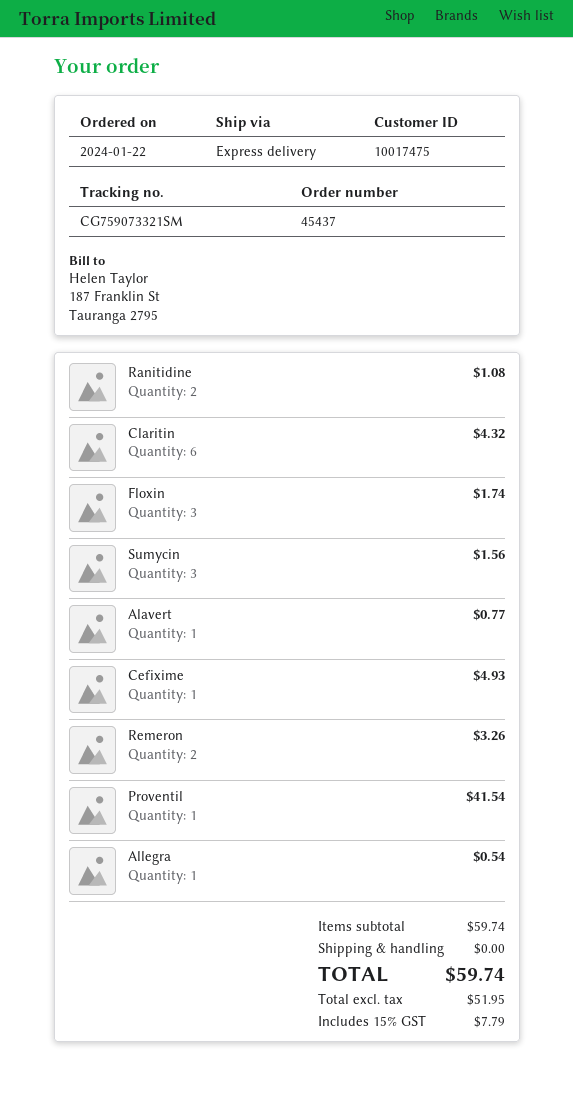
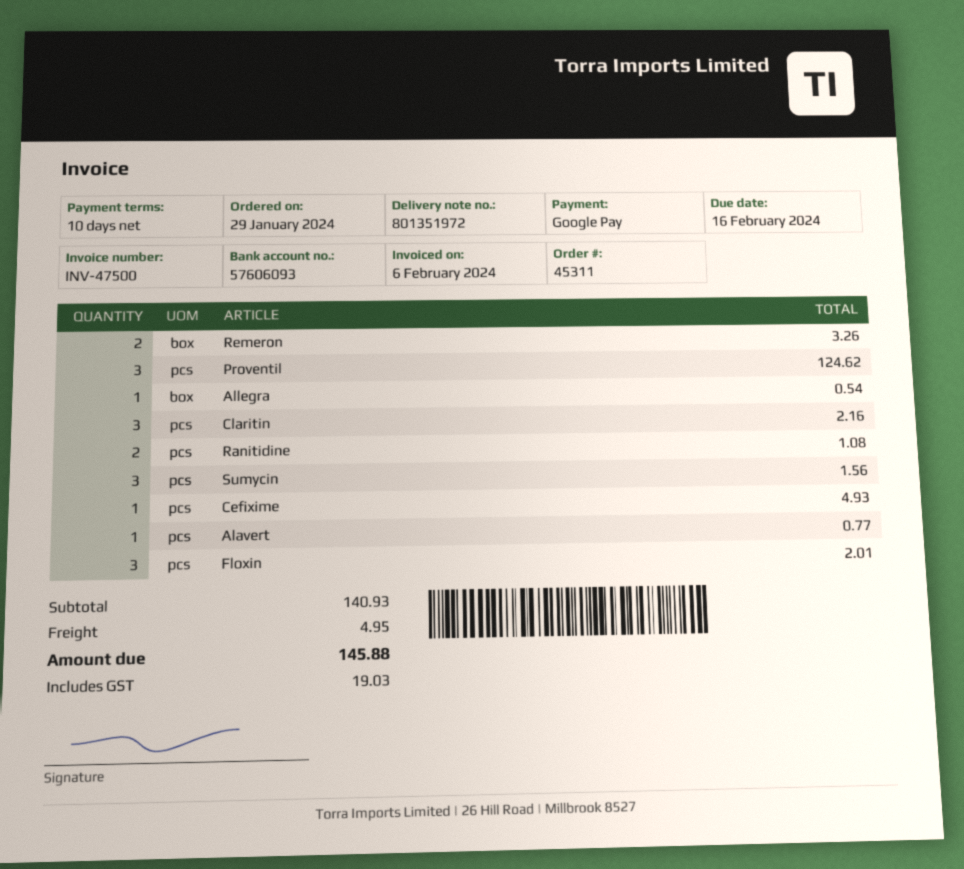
order number: 45437 -> 45311
order date: 2024-01-22 -> 2024-01-29
Claritin: 6 for 4.32 -> 3 for 2.16
Floxin: 3 for 1.74 -> 3 for 2.01
Proventil: 1 for 41.54 -> 3 for 124.62
subtotal: 59.74 -> 140.93
shipping: 0.00 -> 4.95
tax: 7.79 -> 19.03
total: 59.74 -> 145.88

